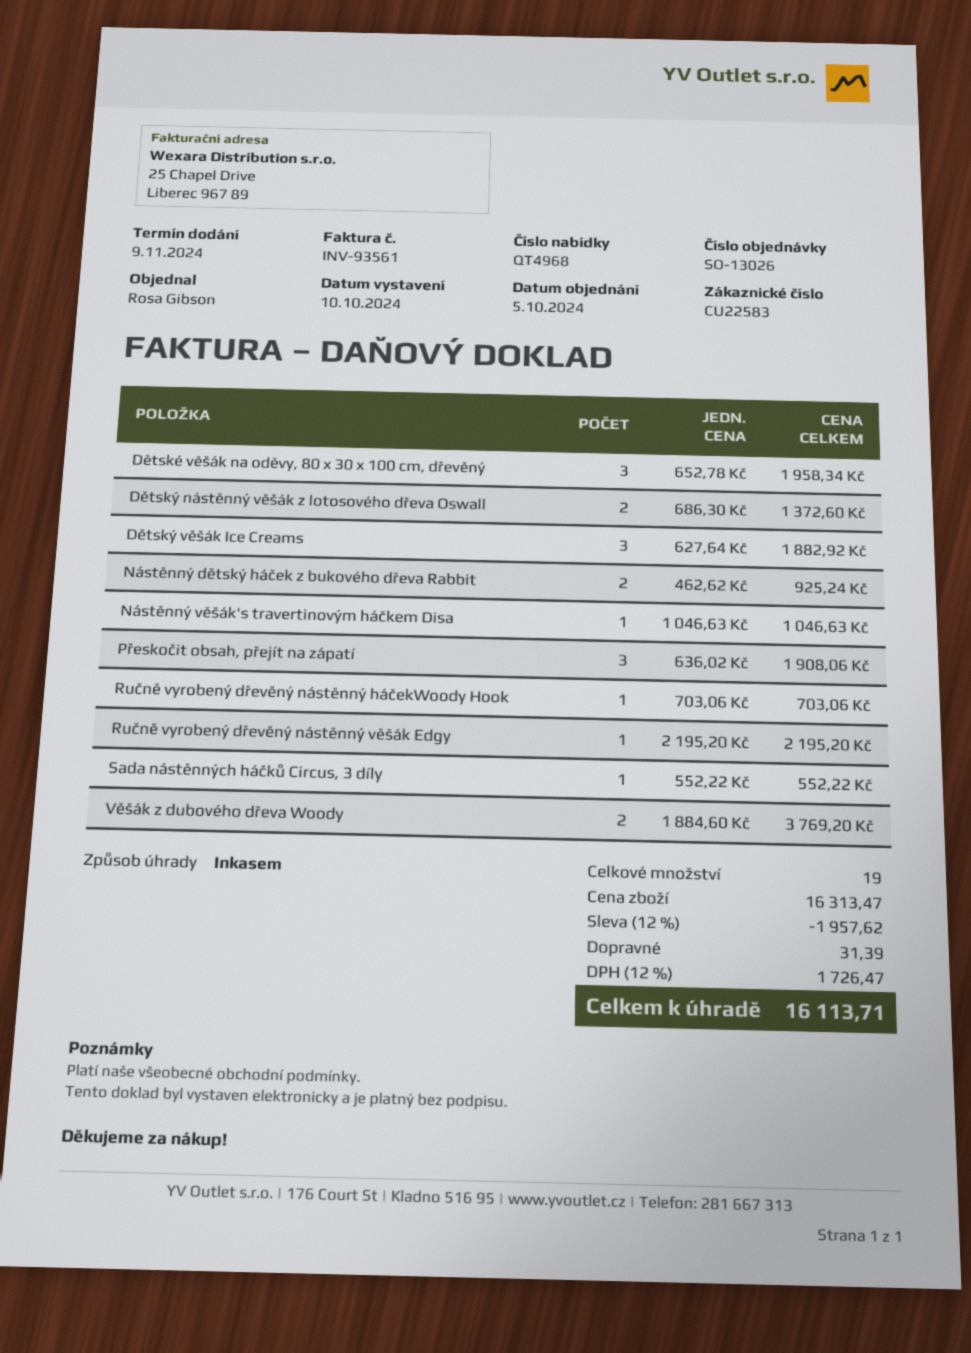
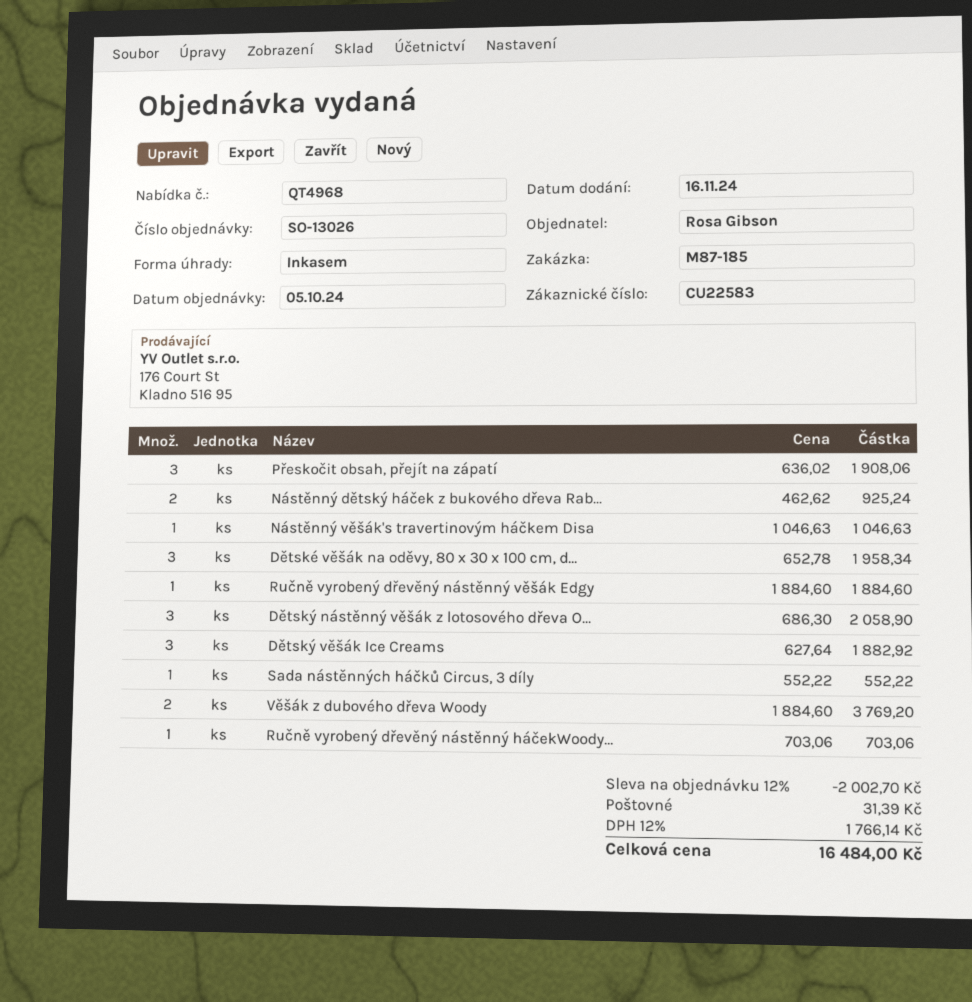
delivery date: 2024-11-09 -> 2024-11-16
Dětský nástěnný věšák z lotosového dřeva Oswall: 2 x 686.30 = 1372.60 -> 3 x 686.30 = 2058.90
Ručně vyrobený dřevěný nástěnný věšák Edgy: 1 x 2195.20 = 2195.20 -> 1 x 1884.60 = 1884.60
discount: 12% = 1957.62 -> 12% = 2002.70
tax: 12% = 1726.47 -> 12% = 1766.14
total: 16113.71 -> 16484.00

